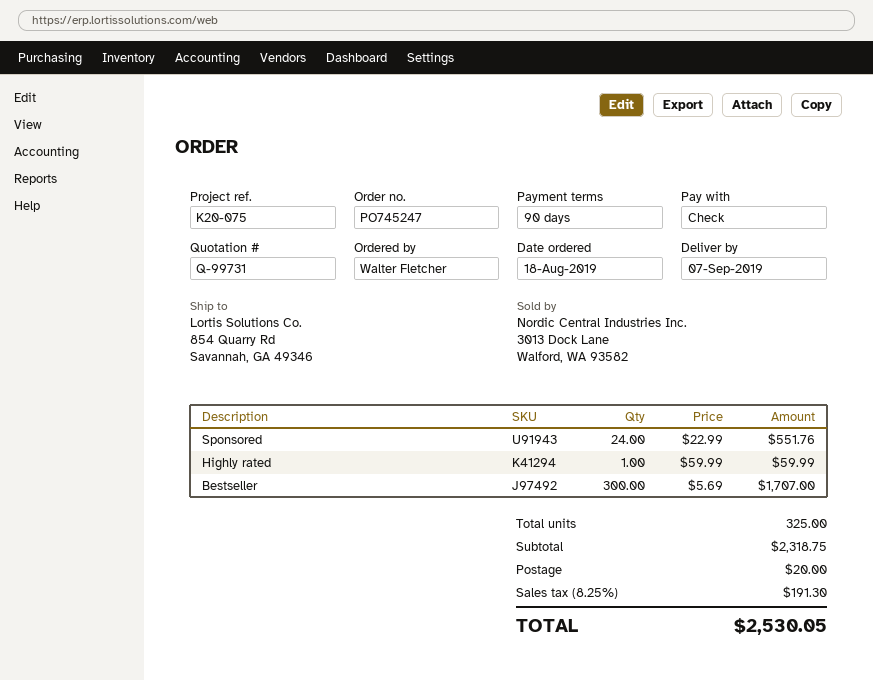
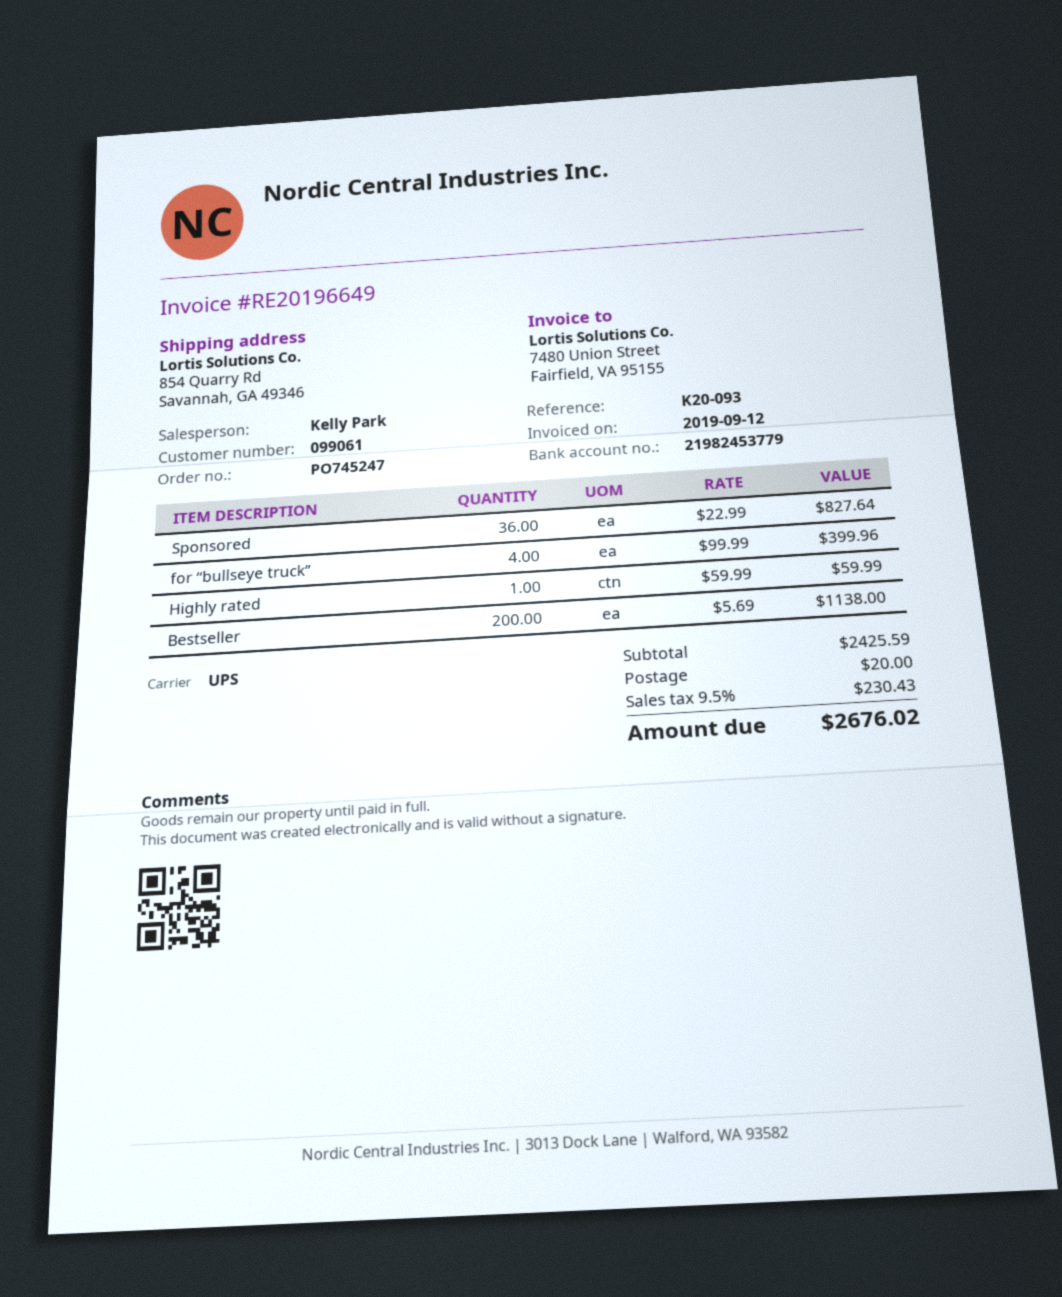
reference: K20-075 -> K20-093
Sponsored: 24 x 22.99 = 551.76 -> 36 x 22.99 = 827.64
Bestseller: 300 x 5.69 = 1707.00 -> 200 x 5.69 = 1138.00
for “bullseye truck”: none -> 4 x 99.99 = 399.96
subtotal: 2318.75 -> 2425.59
tax: 8.25% = 191.30 -> 9.5% = 230.43
total: 2530.05 -> 2676.02

